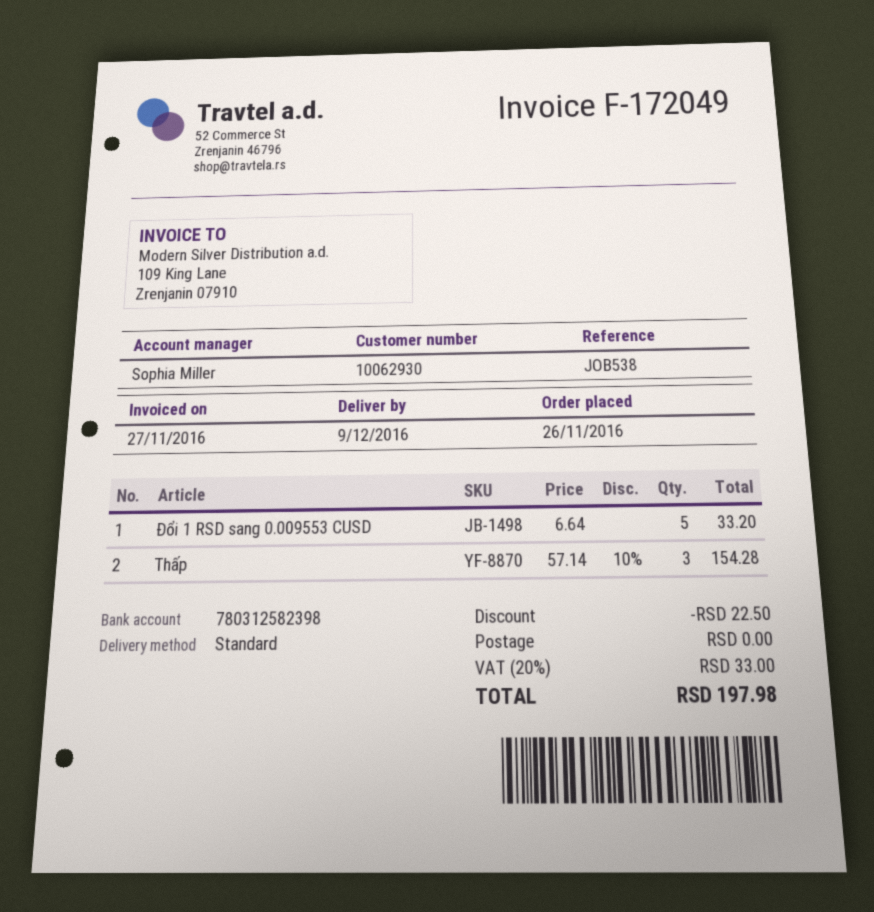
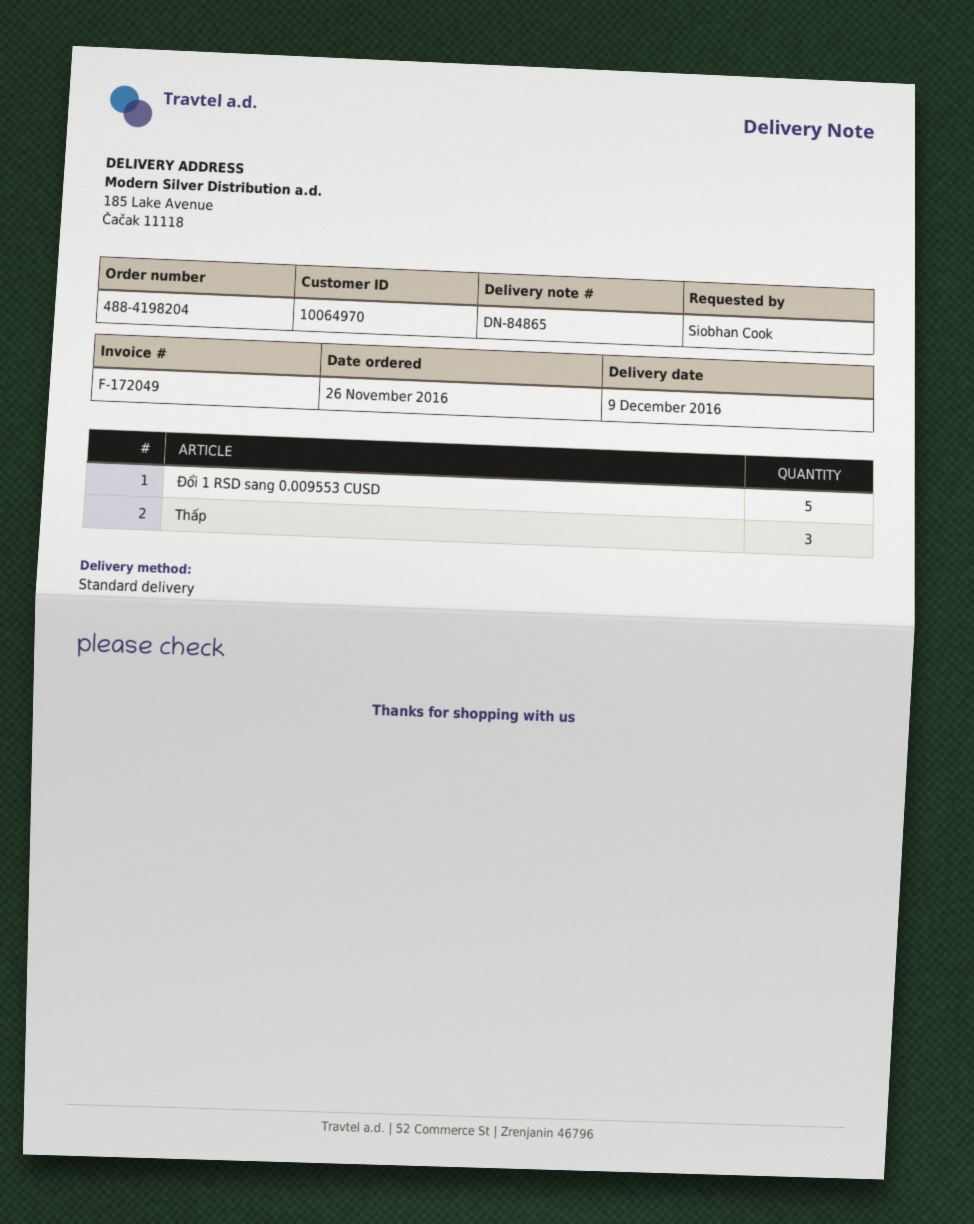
customer number: 10062930 -> 10064970

